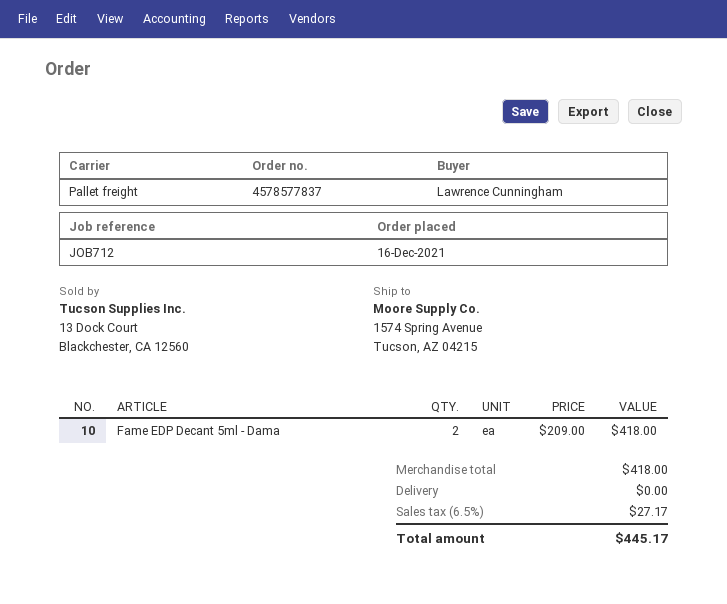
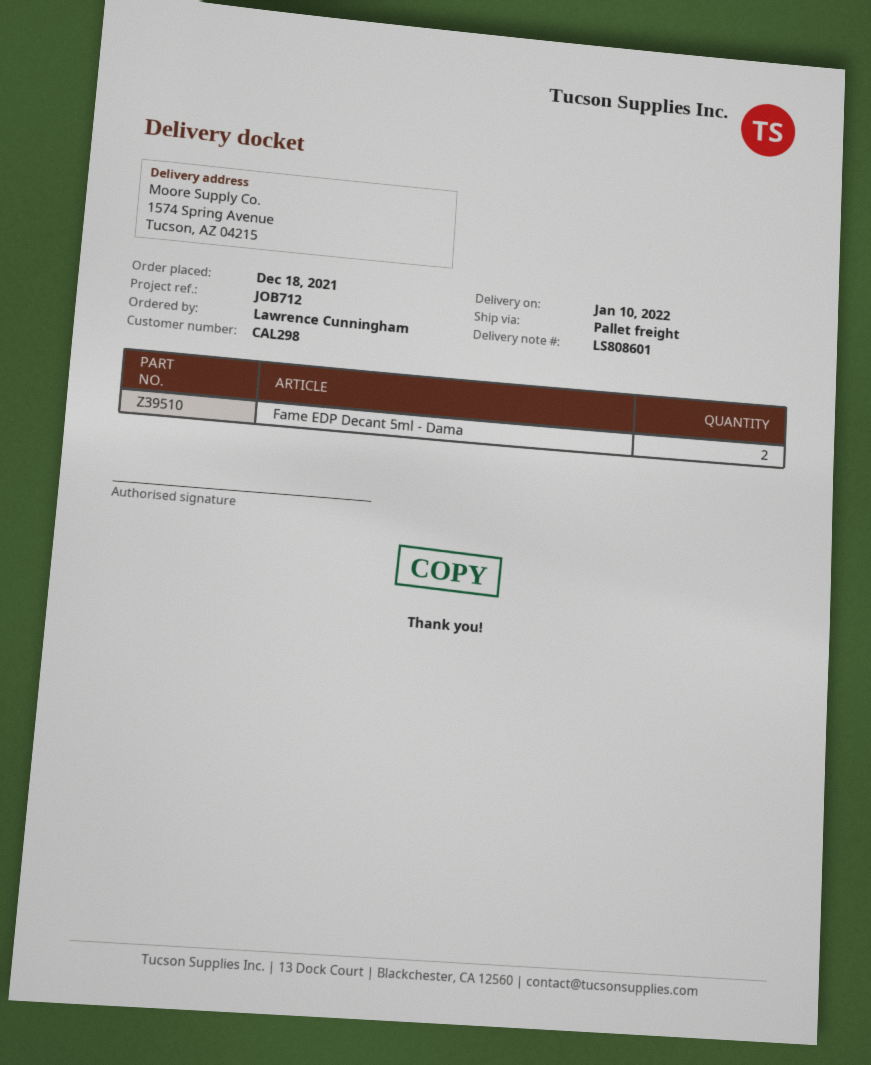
order date: 2021-12-16 -> 2021-12-18

